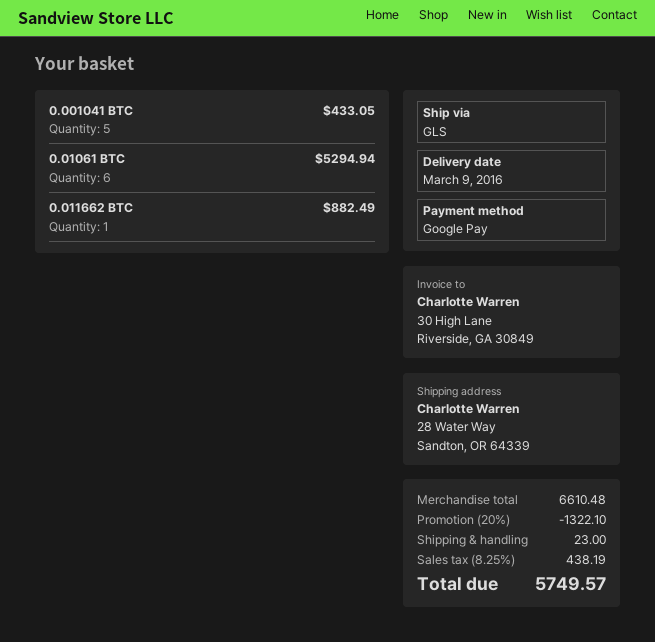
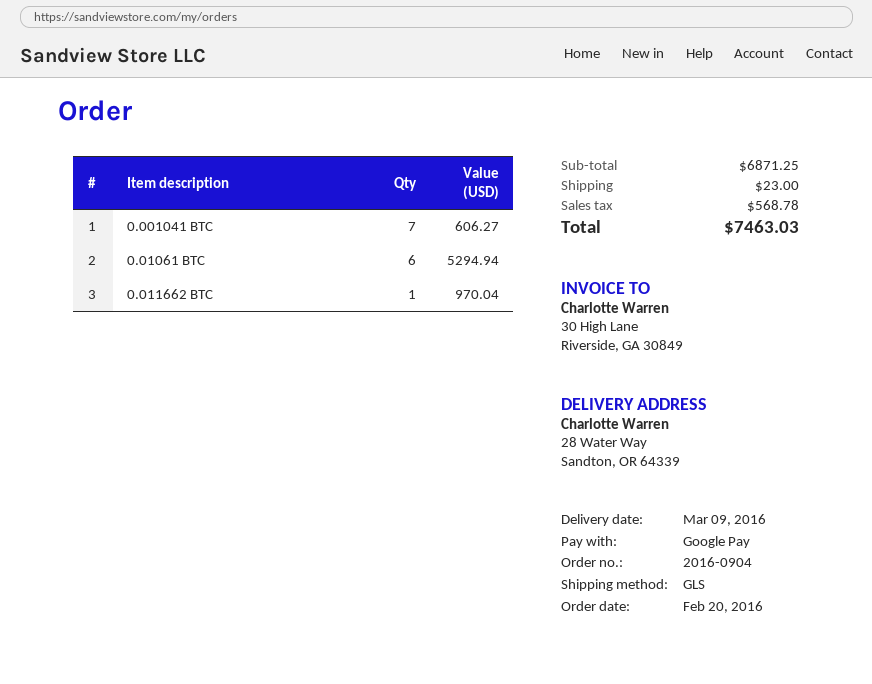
0.001041 BTC: 5 for 433.05 -> 7 for 606.27
0.011662 BTC: 1 for 882.49 -> 1 for 970.04
subtotal: 6610.48 -> 6871.25
discount: 20% = 1322.10 -> none
tax: 438.19 -> 568.78
total: 5749.57 -> 7463.03

